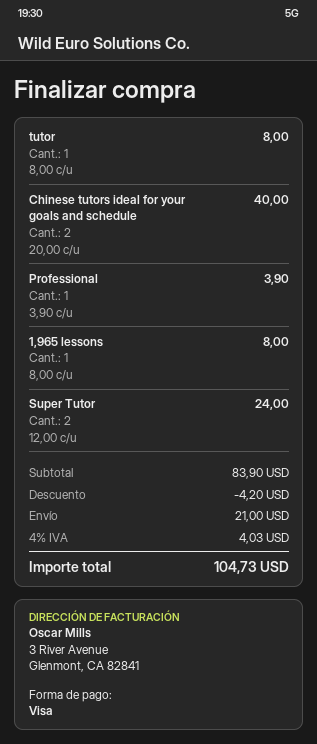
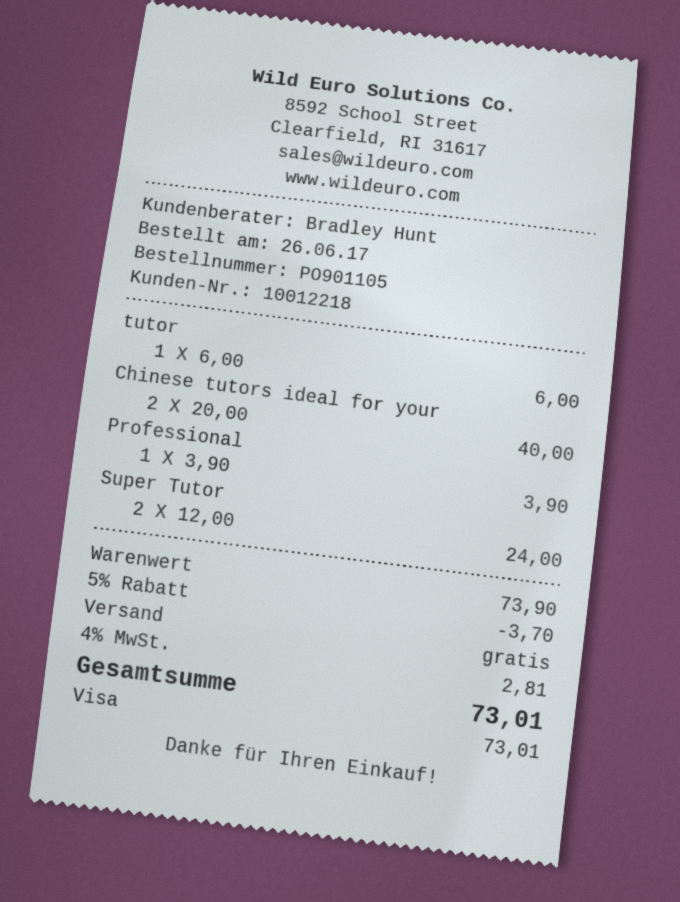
tutor: 1 x 8.00 = 8.00 -> 1 x 6.00 = 6.00
1,965 lessons: 1 x 8.00 = 8.00 -> none
subtotal: 83.90 -> 73.90
discount: 4.20 -> 3.70
shipping: 21.00 -> 0.00
tax: 4% = 4.03 -> 4% = 2.81
total: 104.73 -> 73.01

